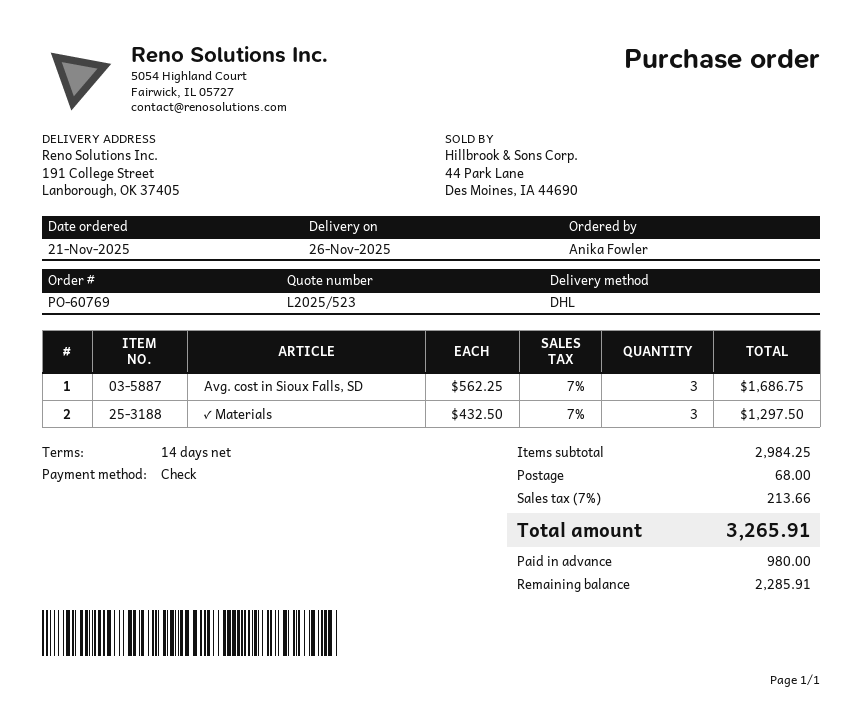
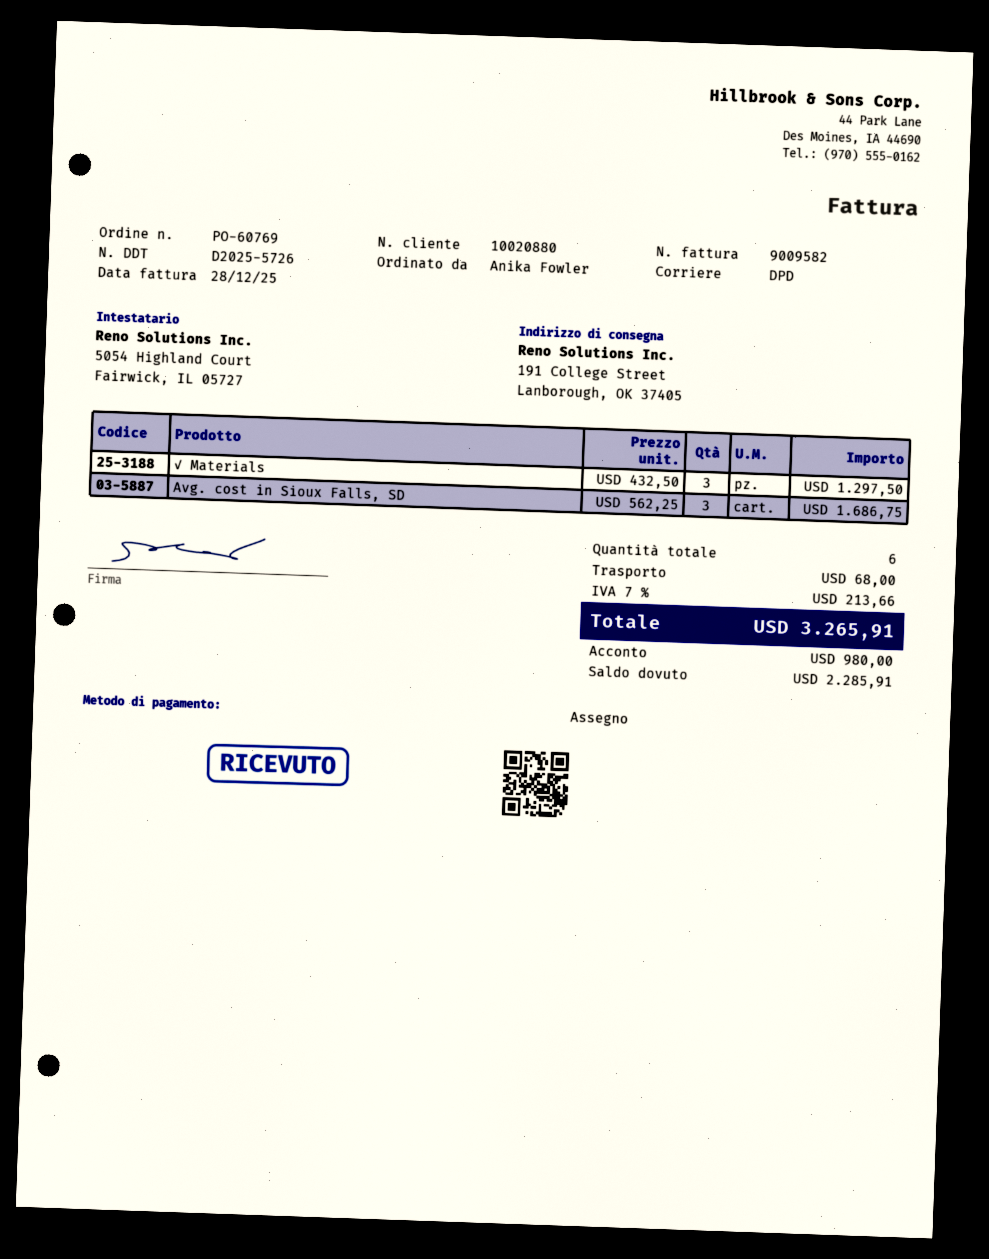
shipping method: DHL -> DPD

